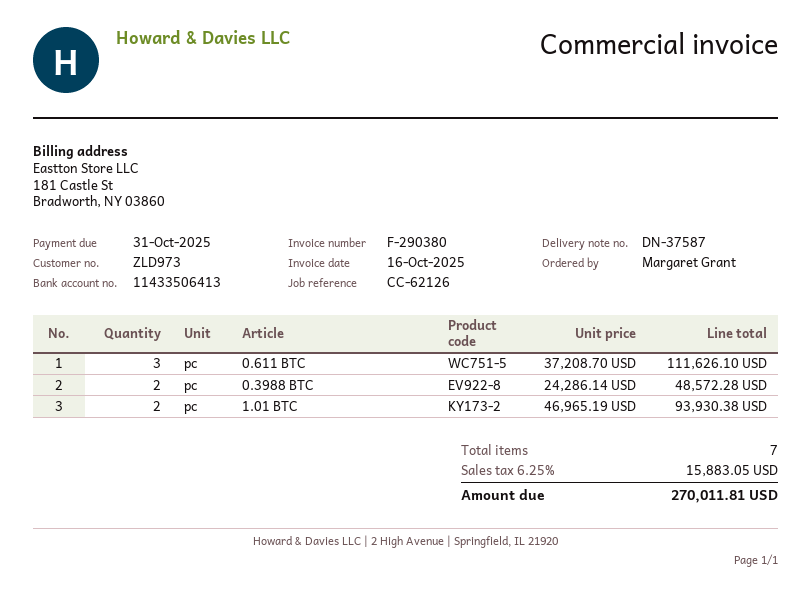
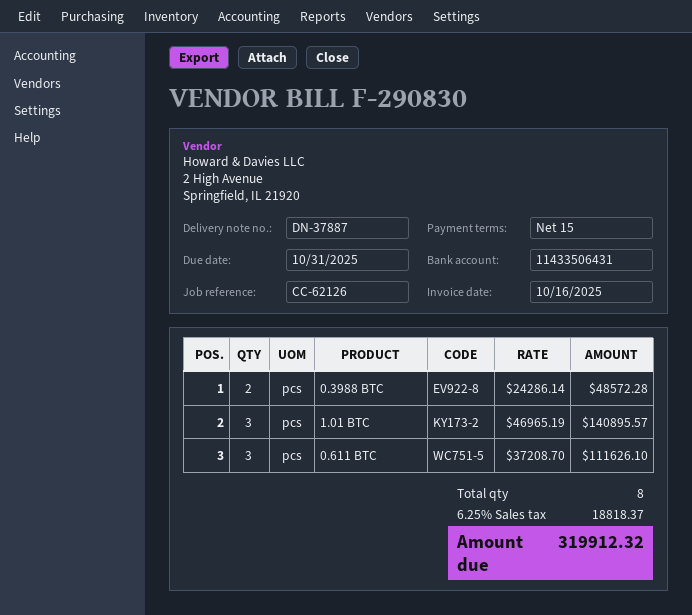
delivery note number: DN-37587 -> DN-37887
invoice number: F-290380 -> F-290830
bank account: 11433506413 -> 11433506431
1.01 BTC: 2 x 46965.19 = 93930.38 -> 3 x 46965.19 = 140895.57
total quantity: 7 -> 8
tax: 6.25% = 15883.05 -> 6.25% = 18818.37
total: 270011.81 -> 319912.32

